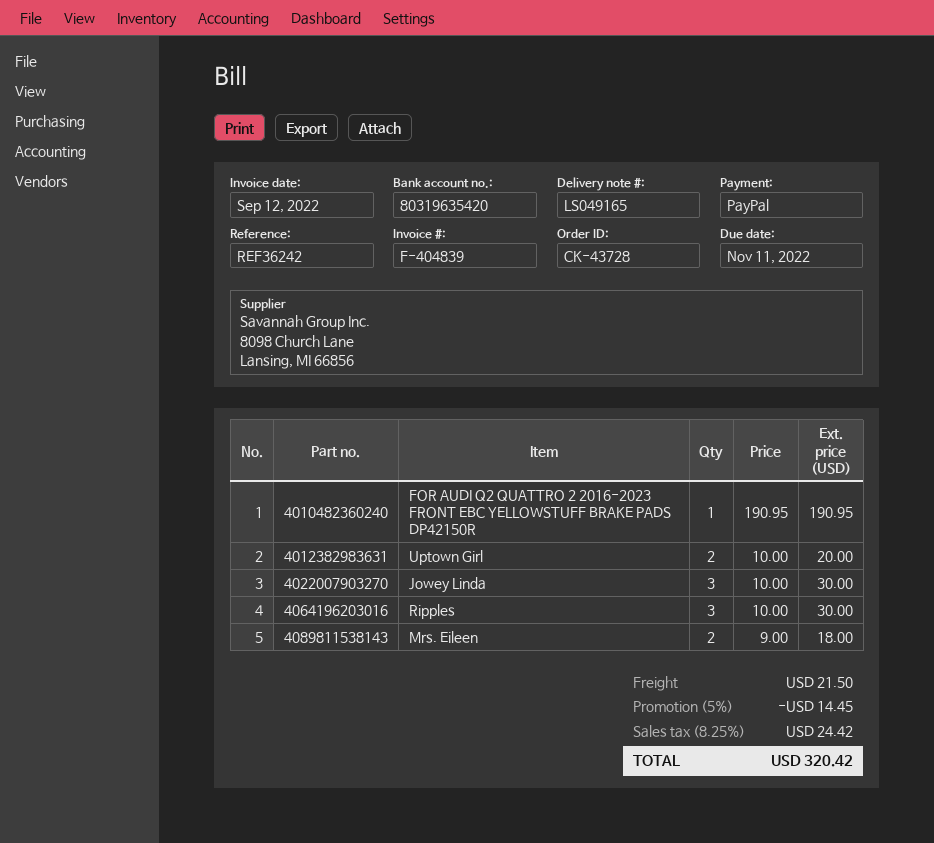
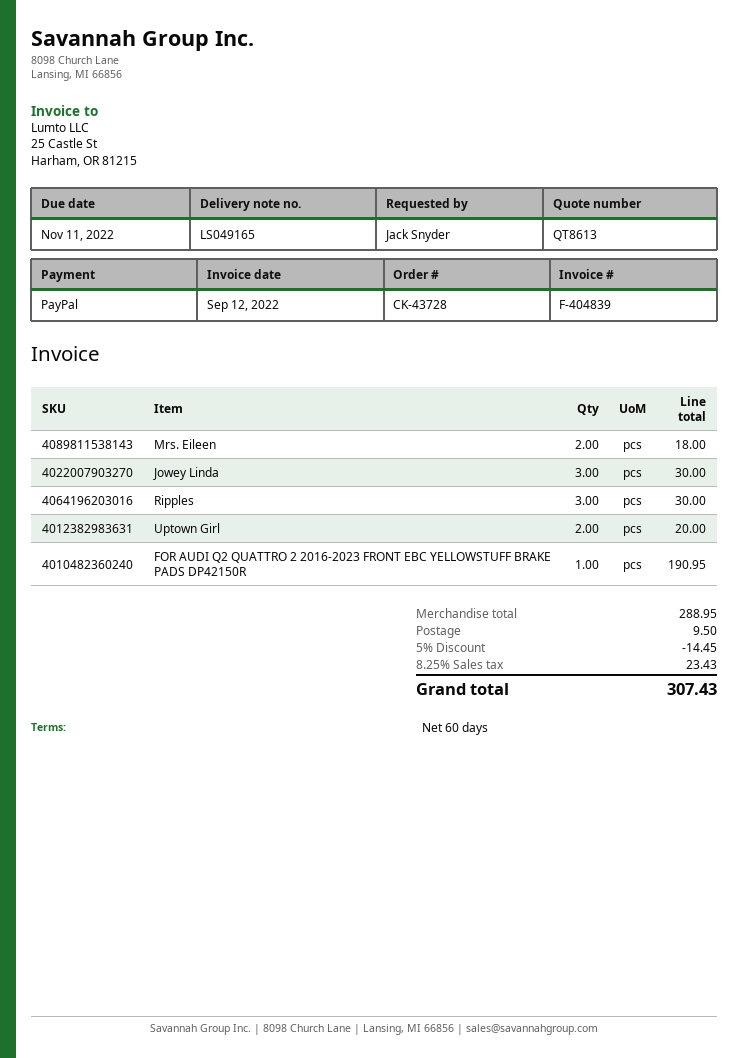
shipping: 21.50 -> 9.50
tax: 8.25% = 24.42 -> 8.25% = 23.43
total: 320.42 -> 307.43

